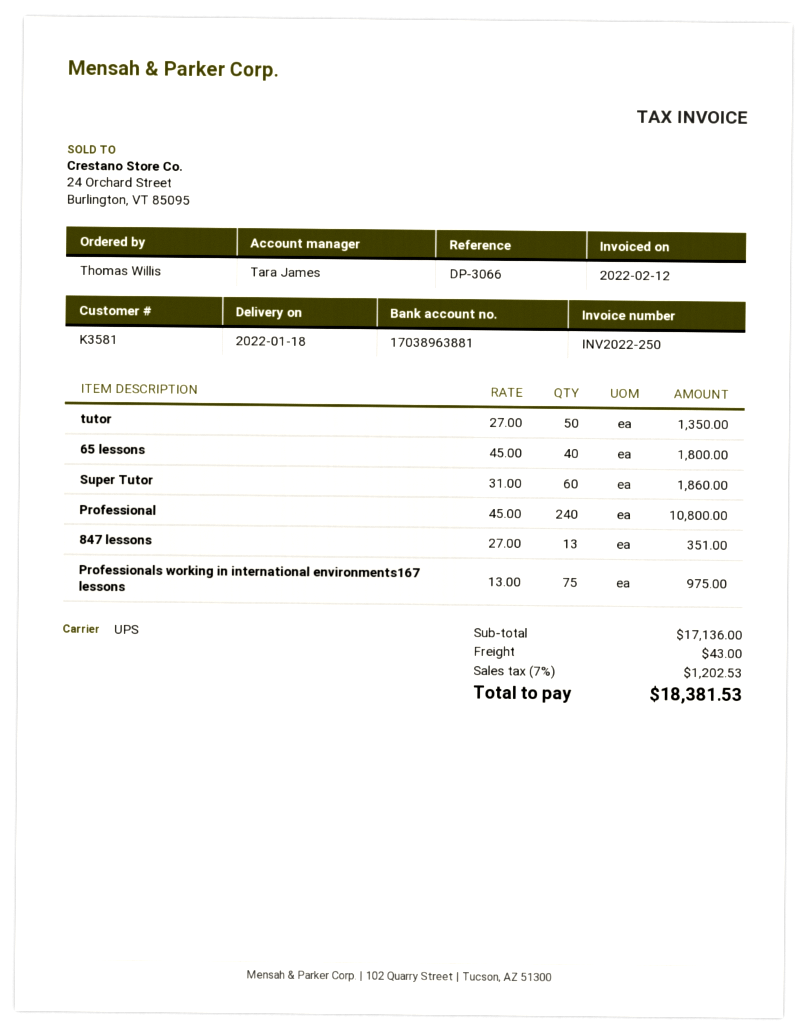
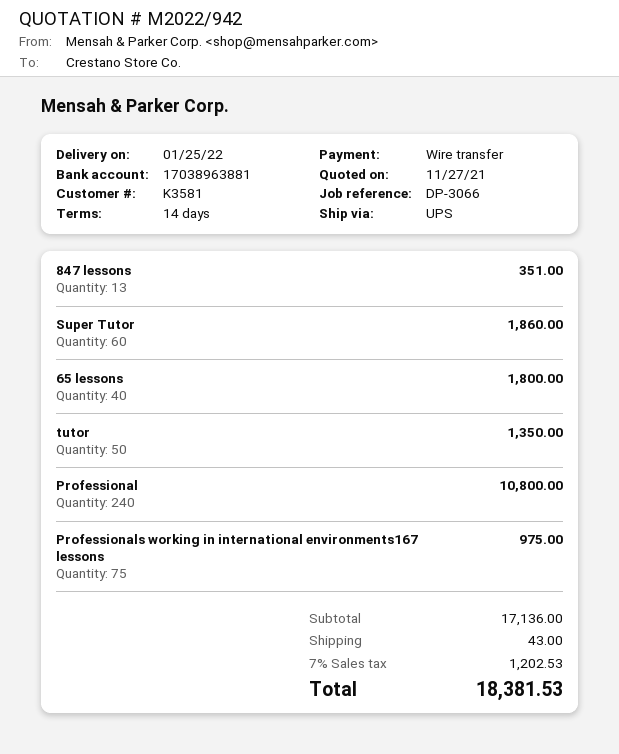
delivery date: 2022-01-18 -> 2022-01-25

